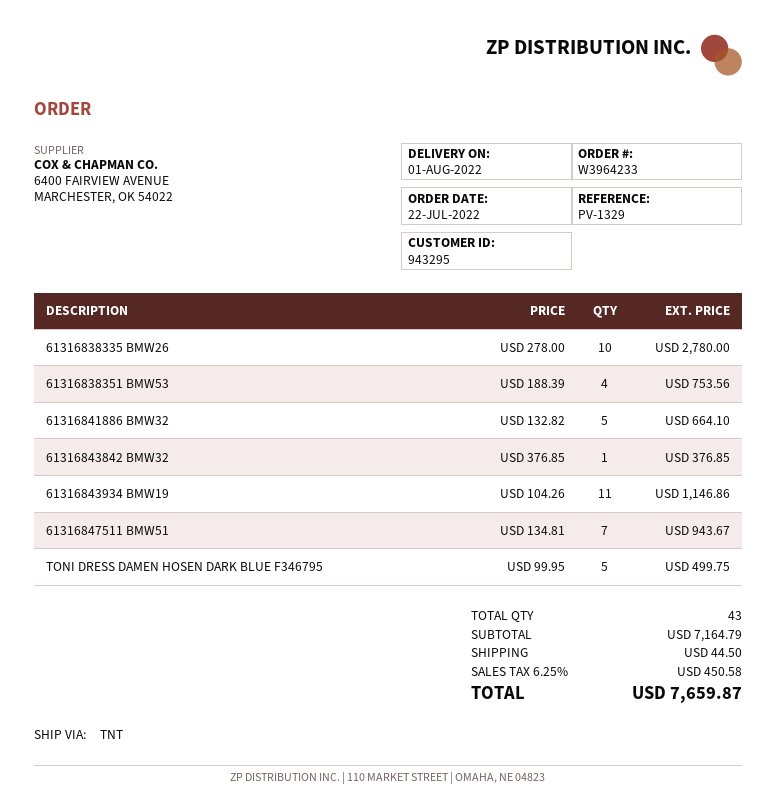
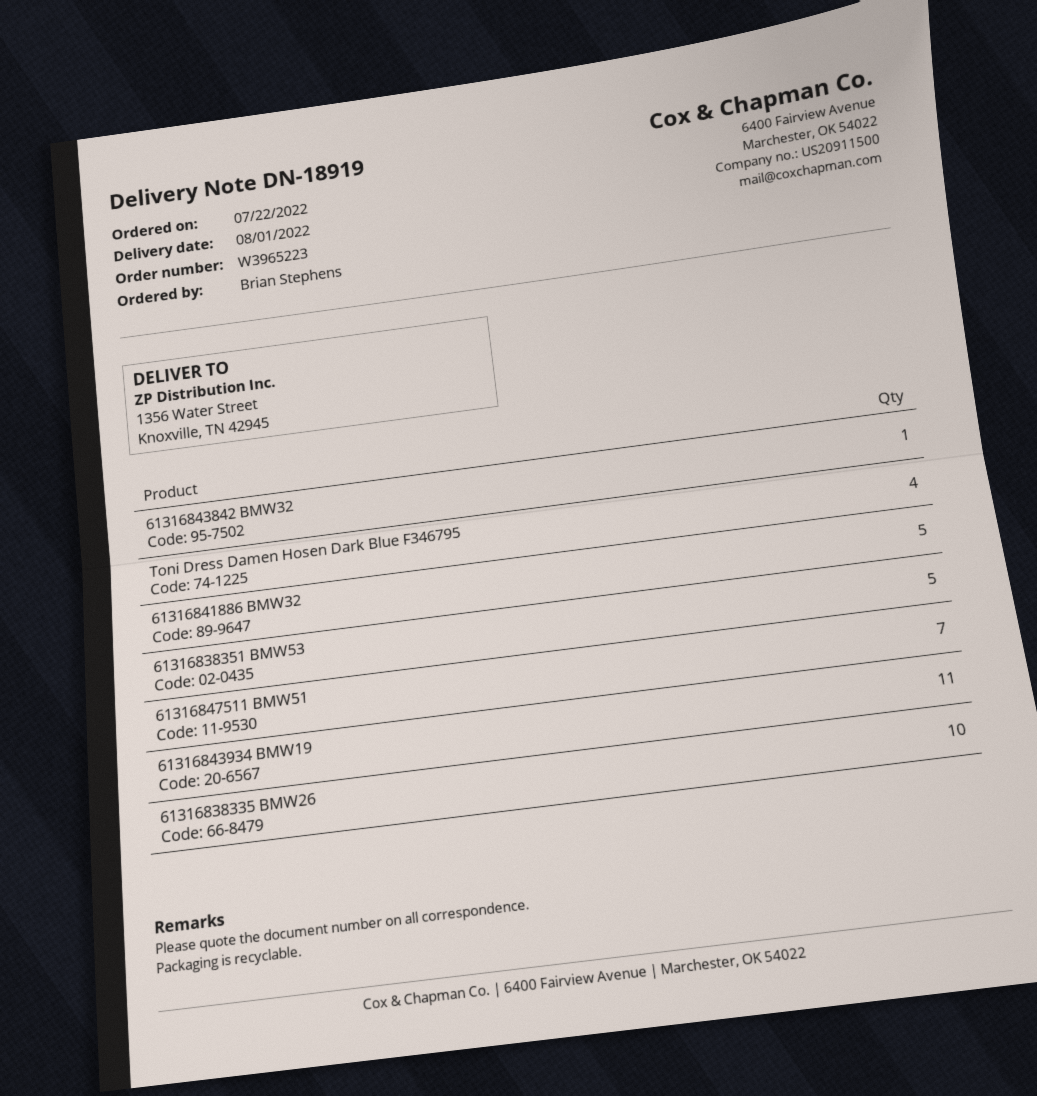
order number: W3964233 -> W3965223
61316838351 BMW53: 4 -> 5
TONI DRESS DAMEN HOSEN DARK BLUE F346795: 5 -> 4

